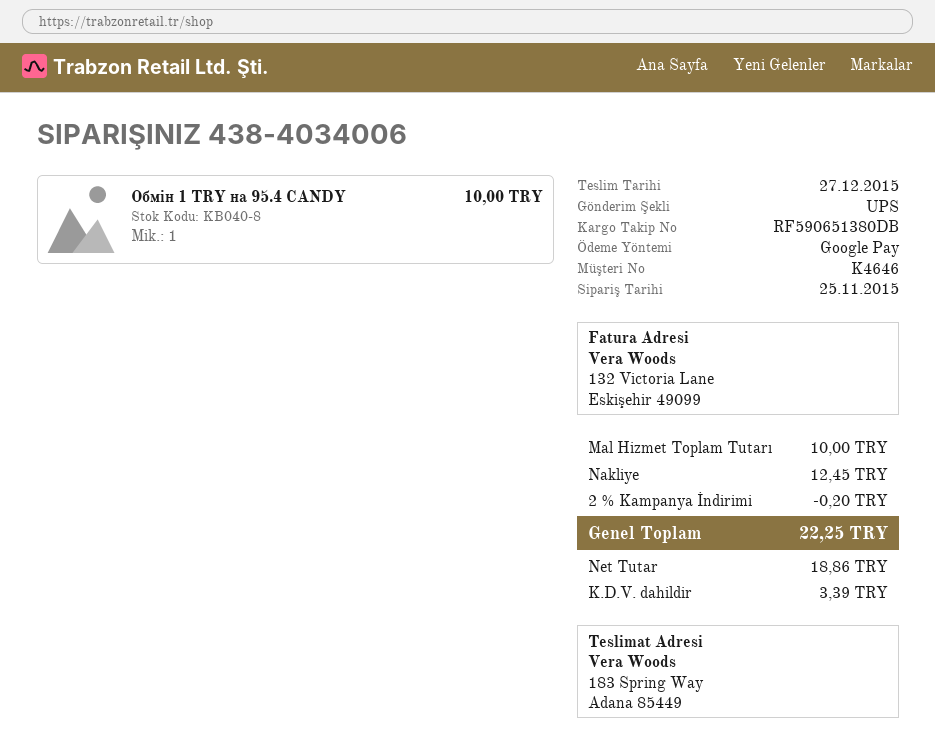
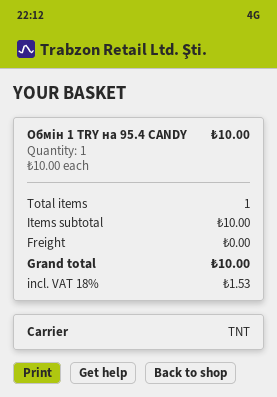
shipping method: UPS -> TNT
discount: 2% = 0.20 -> none
shipping: 12.45 -> 0.00
tax: 3.39 -> 1.53
total: 22.25 -> 10.00

